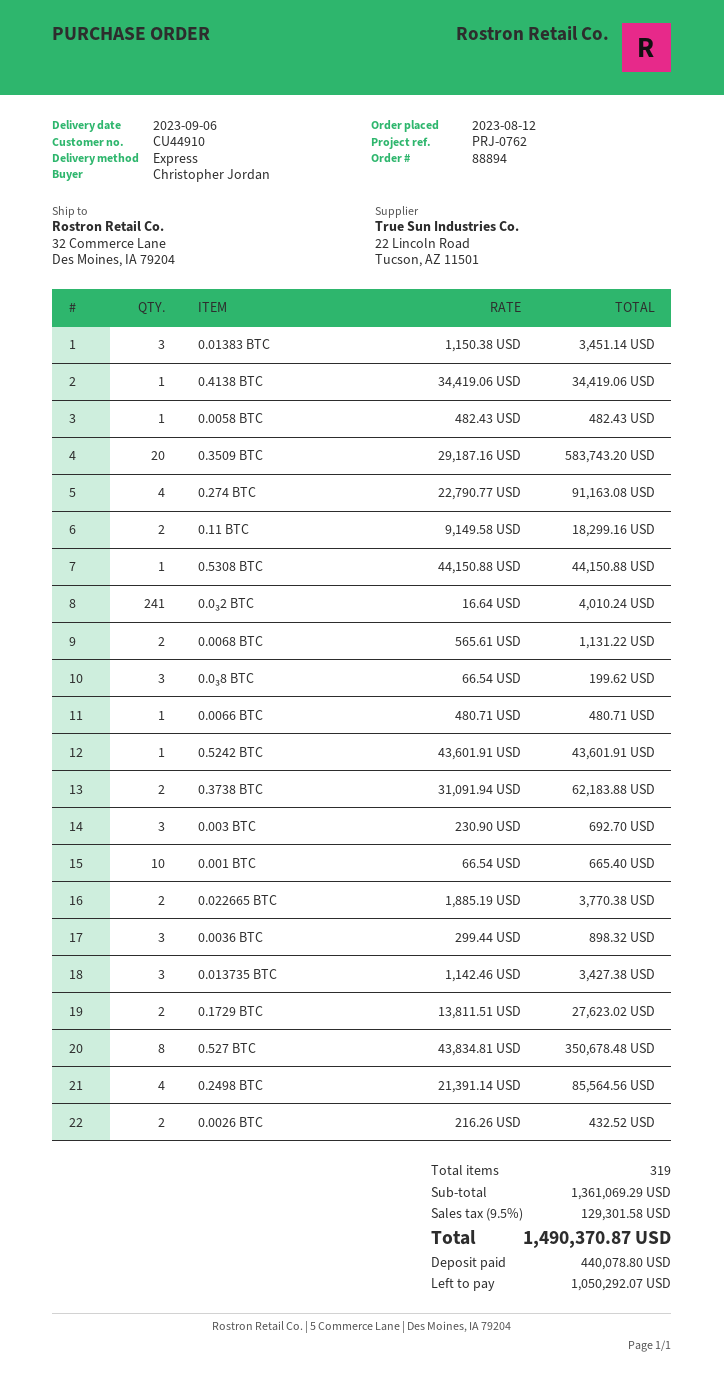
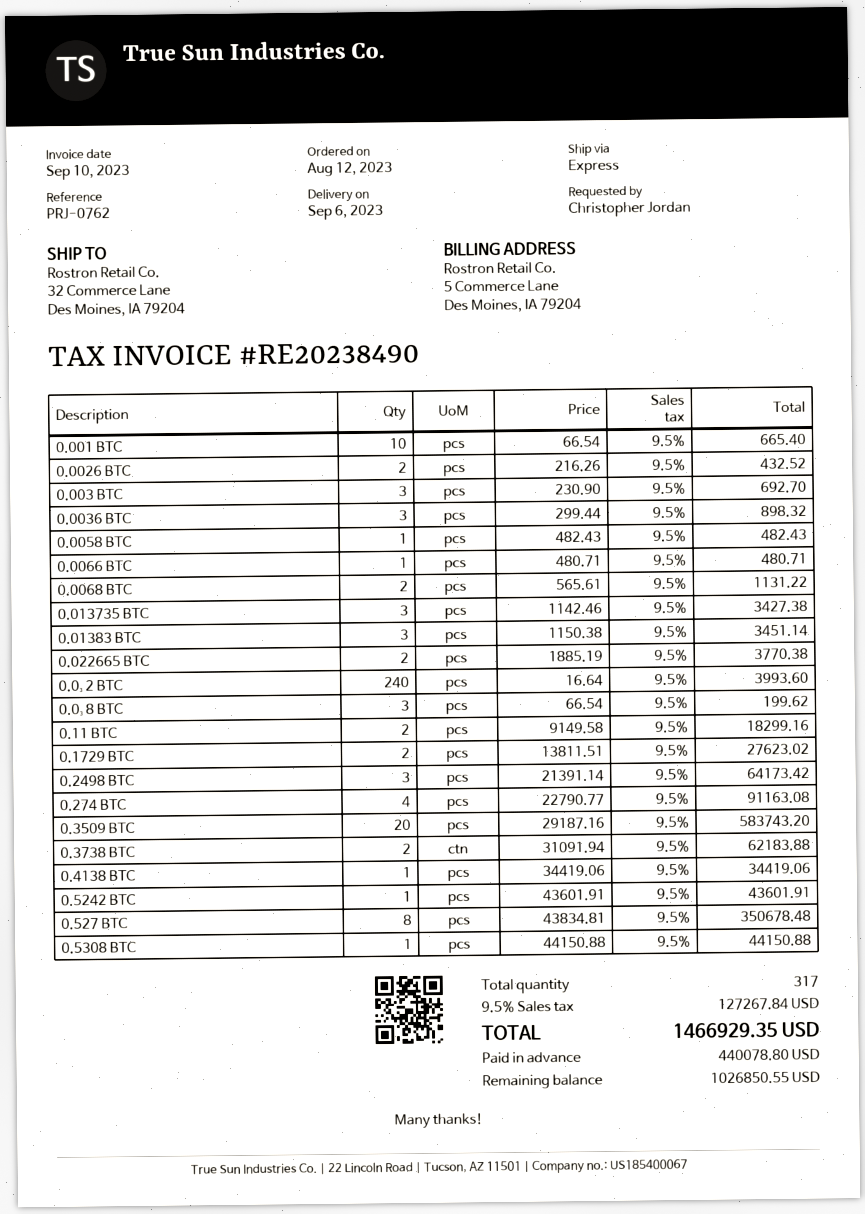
0.0₃2 BTC: 241 x 16.64 = 4010.24 -> 240 x 16.64 = 3993.60
0.2498 BTC: 4 x 21391.14 = 85564.56 -> 3 x 21391.14 = 64173.42
total quantity: 319 -> 317
tax: 9.5% = 129301.58 -> 9.5% = 127267.84
total: 1490370.87 -> 1466929.35
balance: 1050292.07 -> 1026850.55

